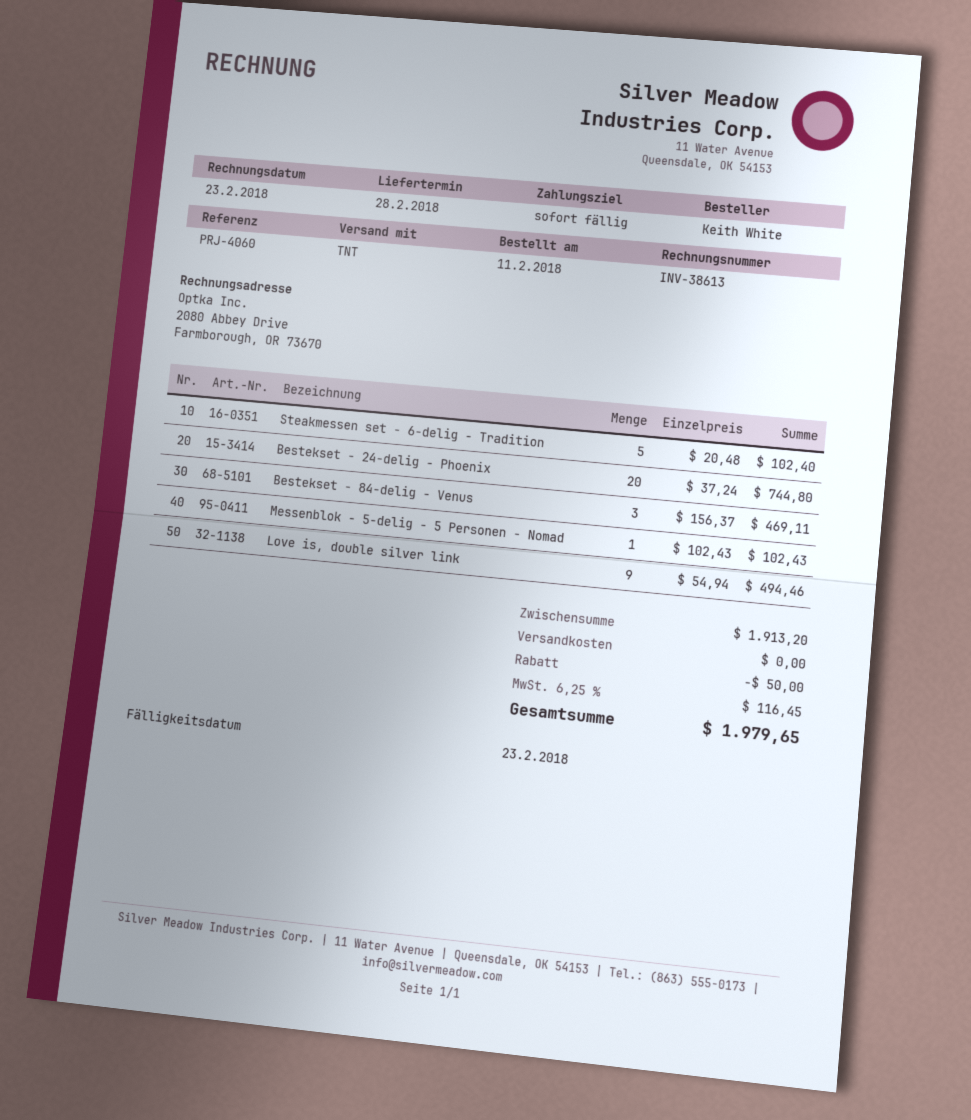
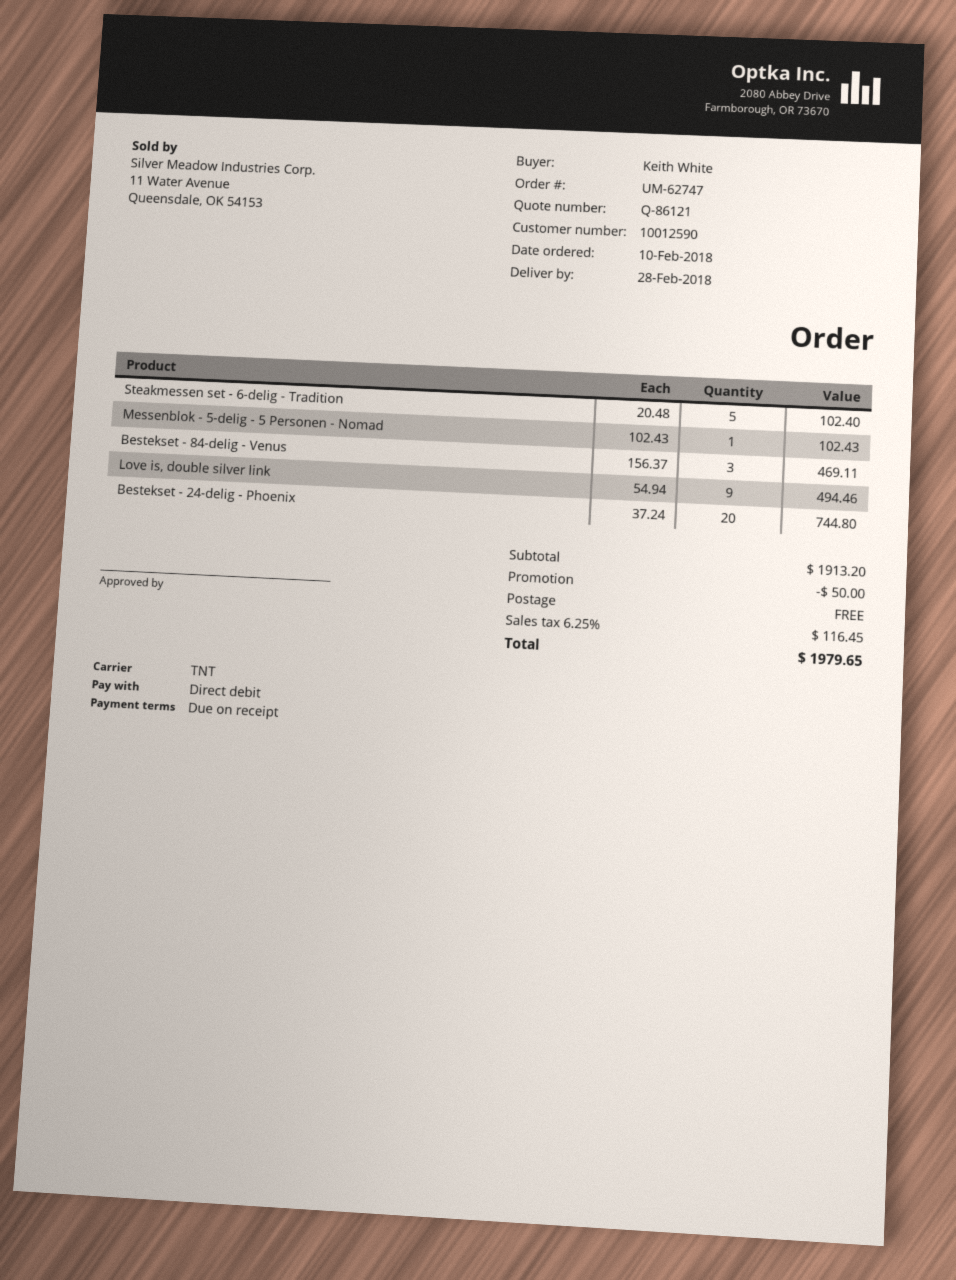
order date: 2018-02-11 -> 2018-02-10

